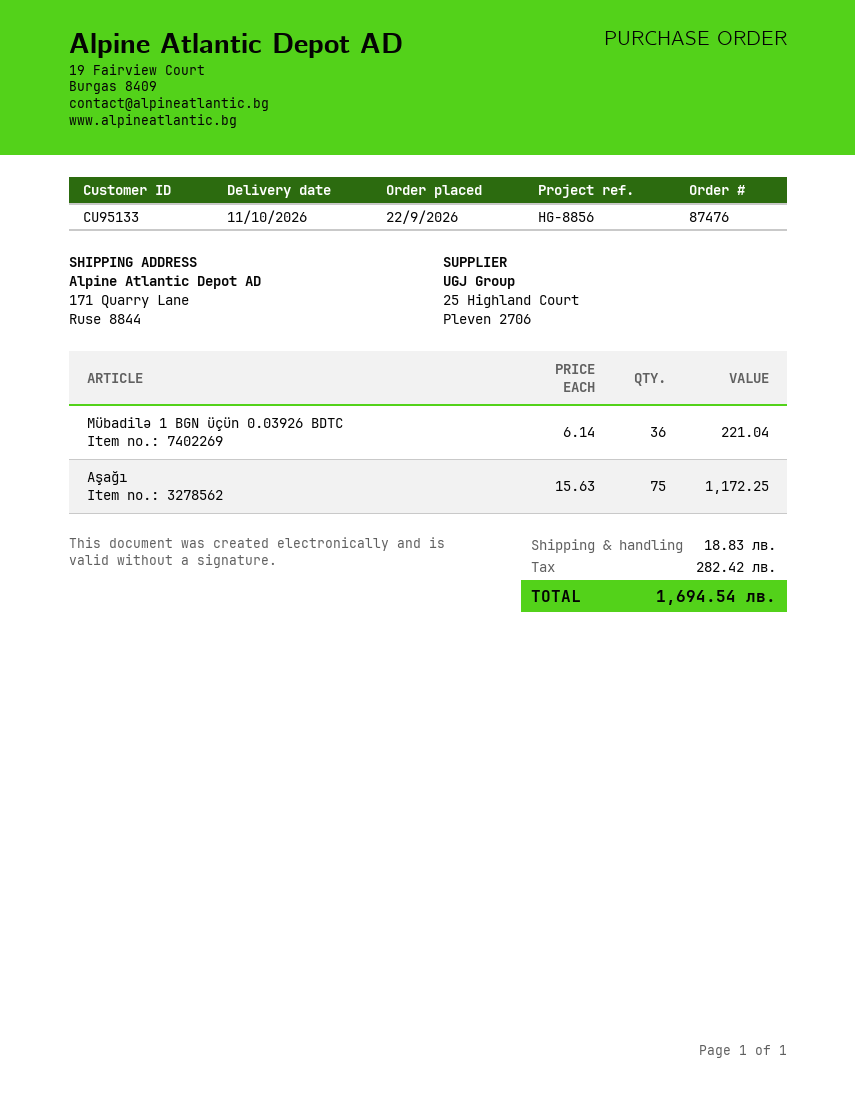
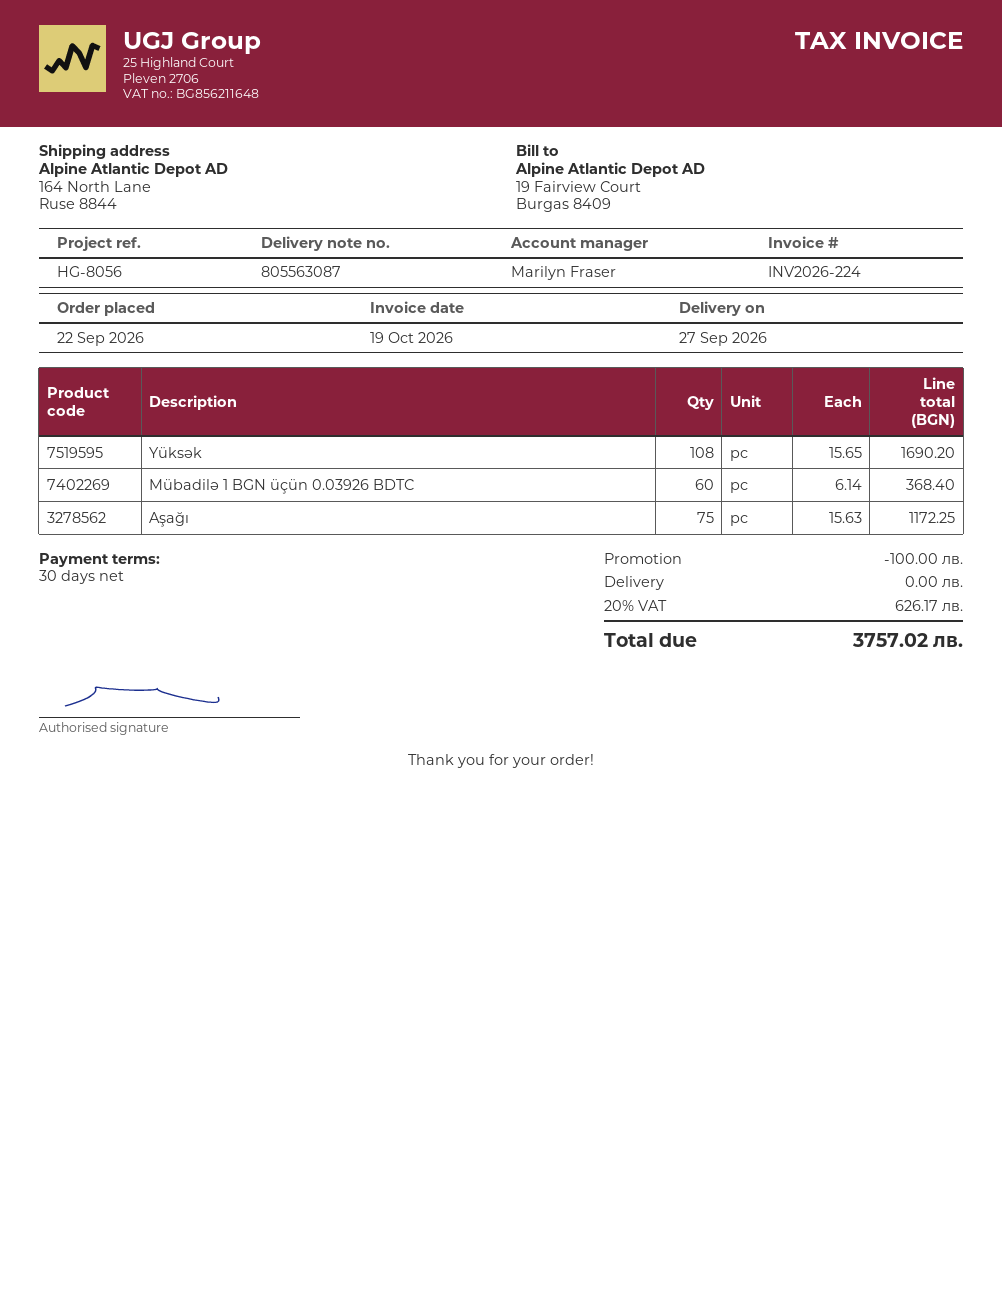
delivery date: 2026-10-11 -> 2026-09-27
reference: HG-8856 -> HG-8056
ship to: 171 Quarry Lane, Ruse 8844 -> 164 North Lane, Ruse 8844
Mübadilə 1 BGN üçün 0.03926 BDTC: 36 x 6.14 = 221.04 -> 60 x 6.14 = 368.40
Yüksək: none -> 108 x 15.65 = 1690.20
discount: none -> 100.00
shipping: 18.83 -> 0.00
tax: 282.42 -> 626.17
total: 1694.54 -> 3757.02

